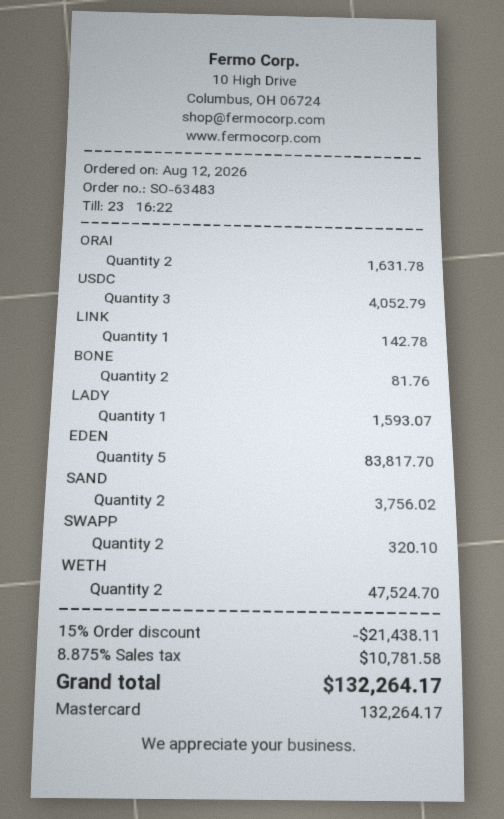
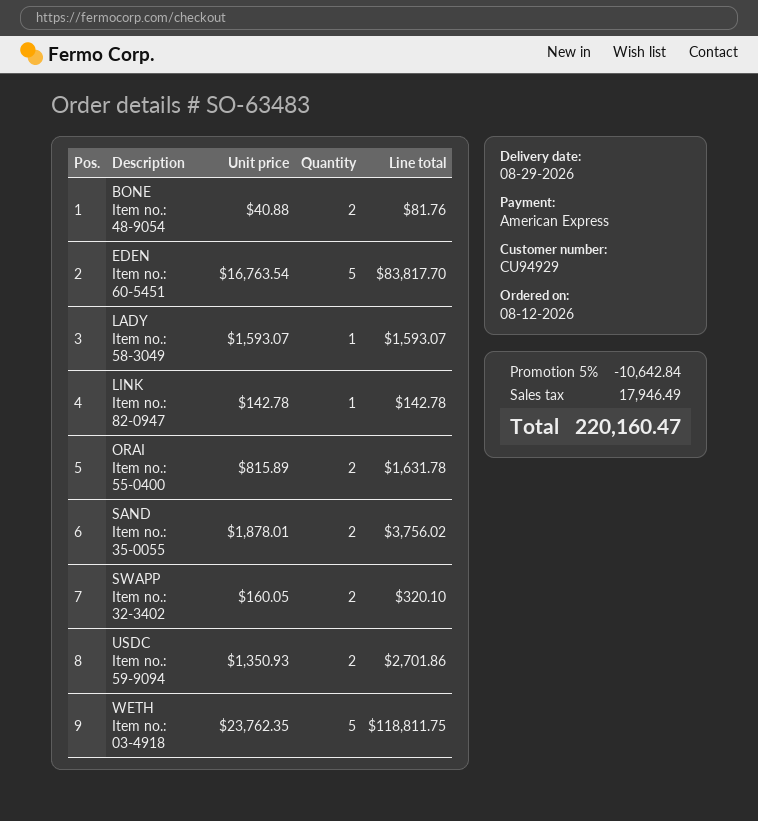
payment method: Mastercard -> American Express
USDC: 3 for 4052.79 -> 2 for 2701.86
WETH: 2 for 47524.70 -> 5 for 118811.75
discount: 15% = 21438.11 -> 5% = 10642.84
tax: 10781.58 -> 17946.49
total: 132264.17 -> 220160.47

